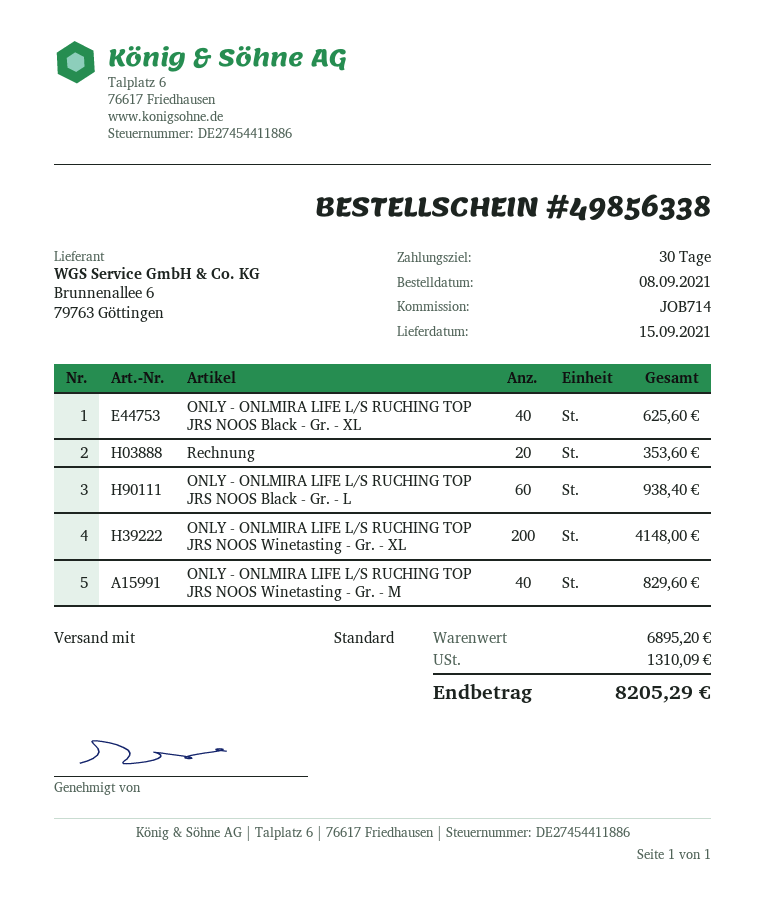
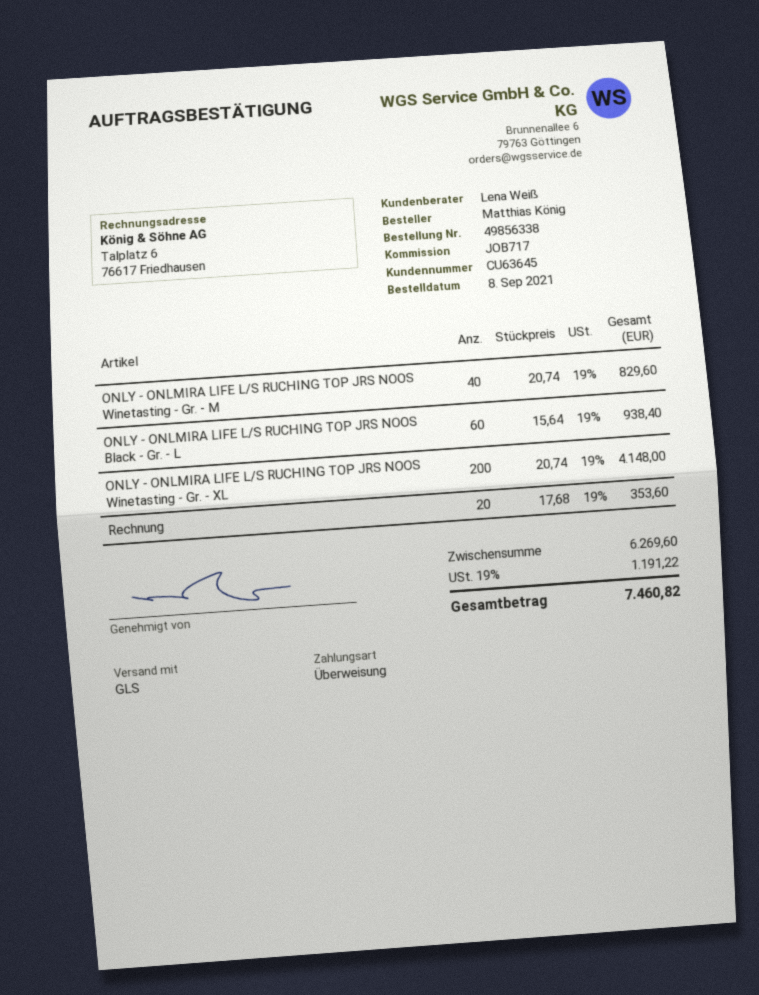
reference: JOB714 -> JOB717
shipping method: standard -> GLS
ONLY - ONLMIRA LIFE L/S RUCHING TOP JRS NOOS Black - Gr. - XL: 40 for 625.60 -> none
subtotal: 6895.20 -> 6269.60
tax: 1310.09 -> 1191.22
total: 8205.29 -> 7460.82

